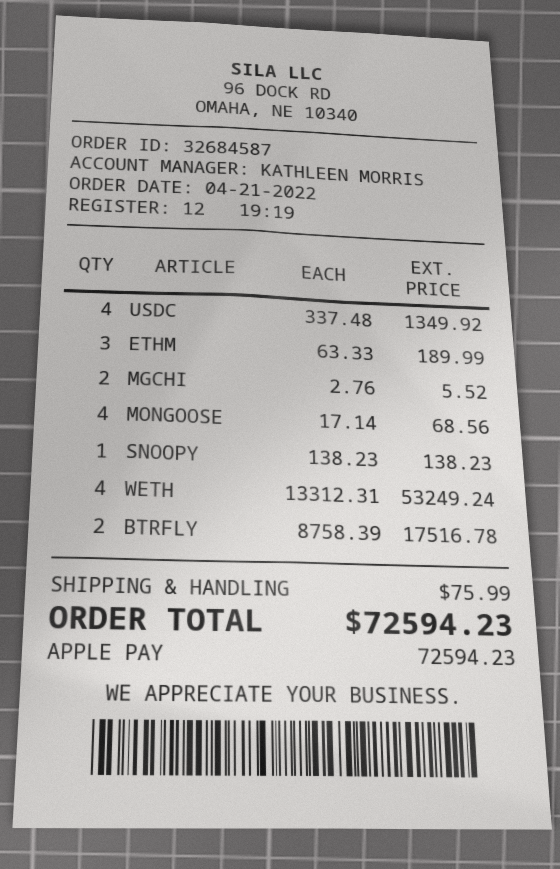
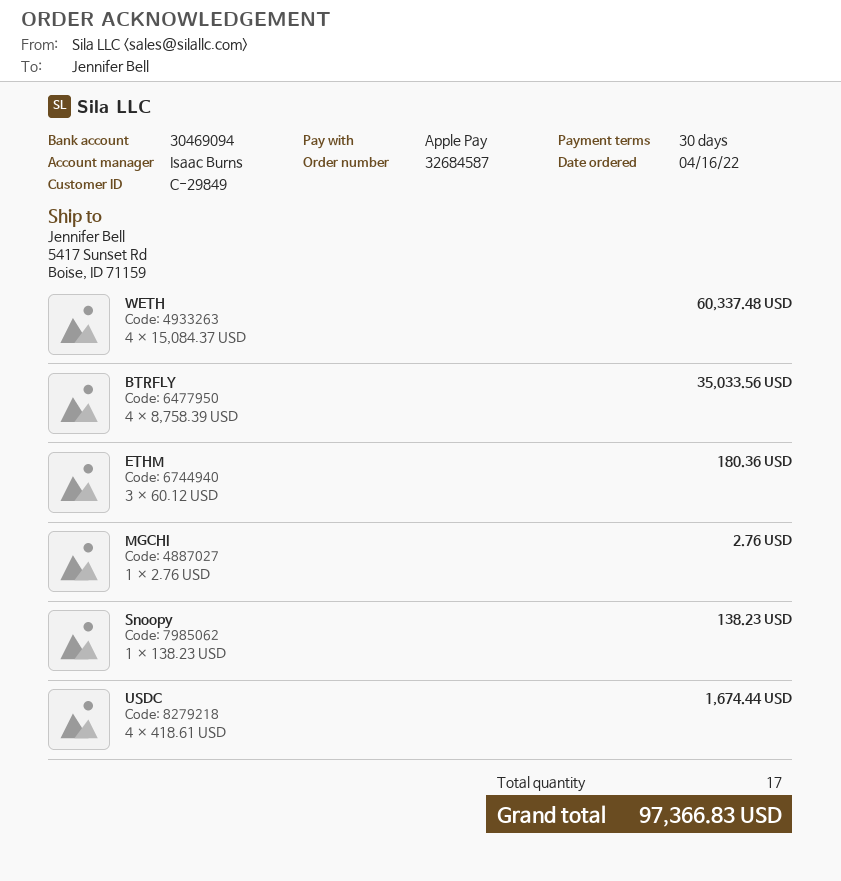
order date: 2022-04-21 -> 2022-04-16
sales rep: KATHLEEN MORRIS -> Isaac Burns
USDC: 4 x 337.48 = 1349.92 -> 4 x 418.61 = 1674.44
ETHM: 3 x 63.33 = 189.99 -> 3 x 60.12 = 180.36
MGCHI: 2 x 2.76 = 5.52 -> 1 x 2.76 = 2.76
MONGOOSE: 4 x 17.14 = 68.56 -> none
WETH: 4 x 13312.31 = 53249.24 -> 4 x 15084.37 = 60337.48
BTRFLY: 2 x 8758.39 = 17516.78 -> 4 x 8758.39 = 35033.56
shipping: 75.99 -> none
total: 72594.23 -> 97366.83

